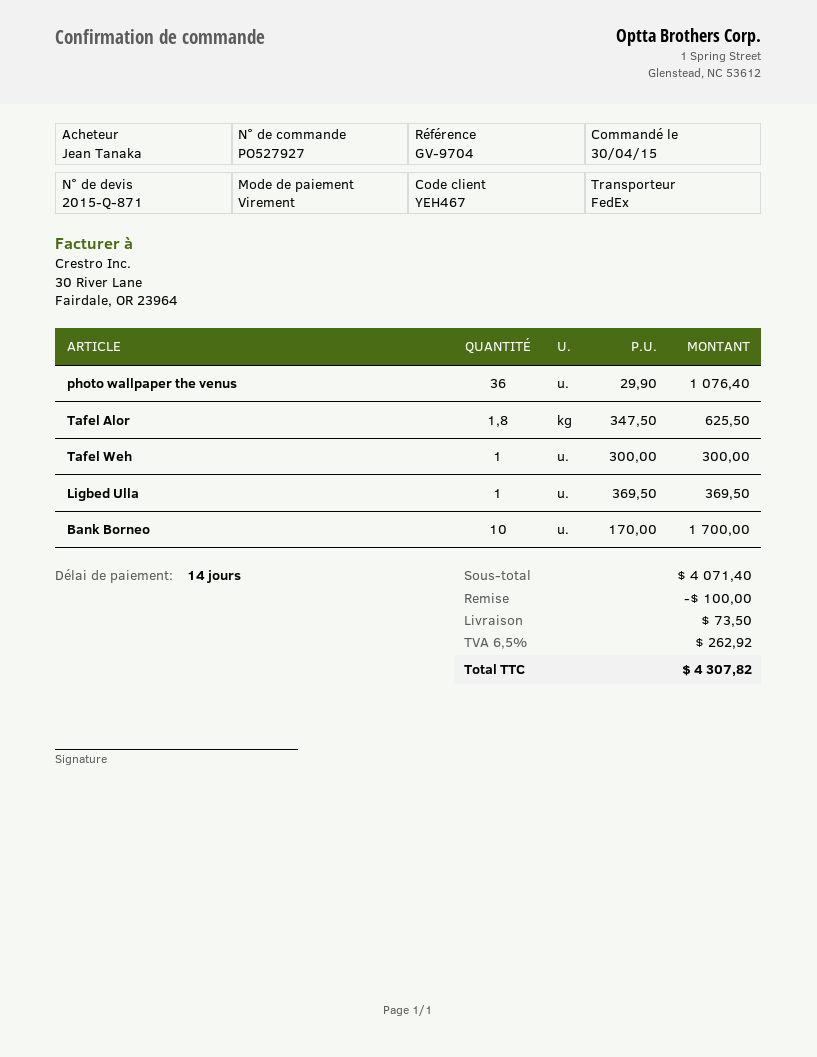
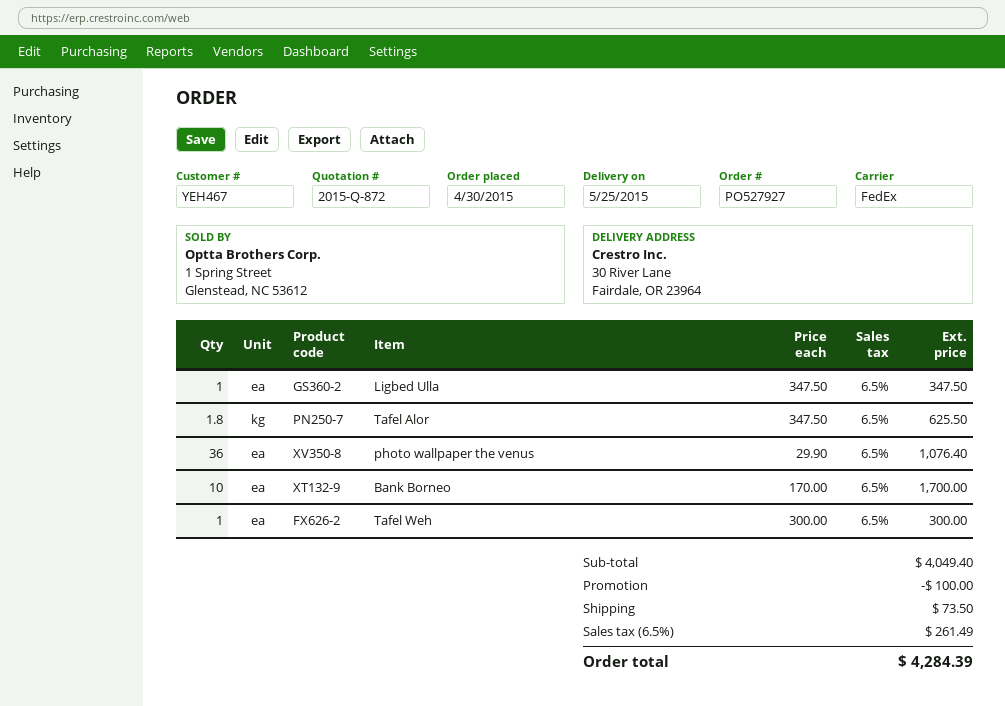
quote number: 2015-Q-871 -> 2015-Q-872
Ligbed Ulla: 1 x 369.50 = 369.50 -> 1 x 347.50 = 347.50
subtotal: 4071.40 -> 4049.40
tax: 6.5% = 262.92 -> 6.5% = 261.49
total: 4307.82 -> 4284.39

